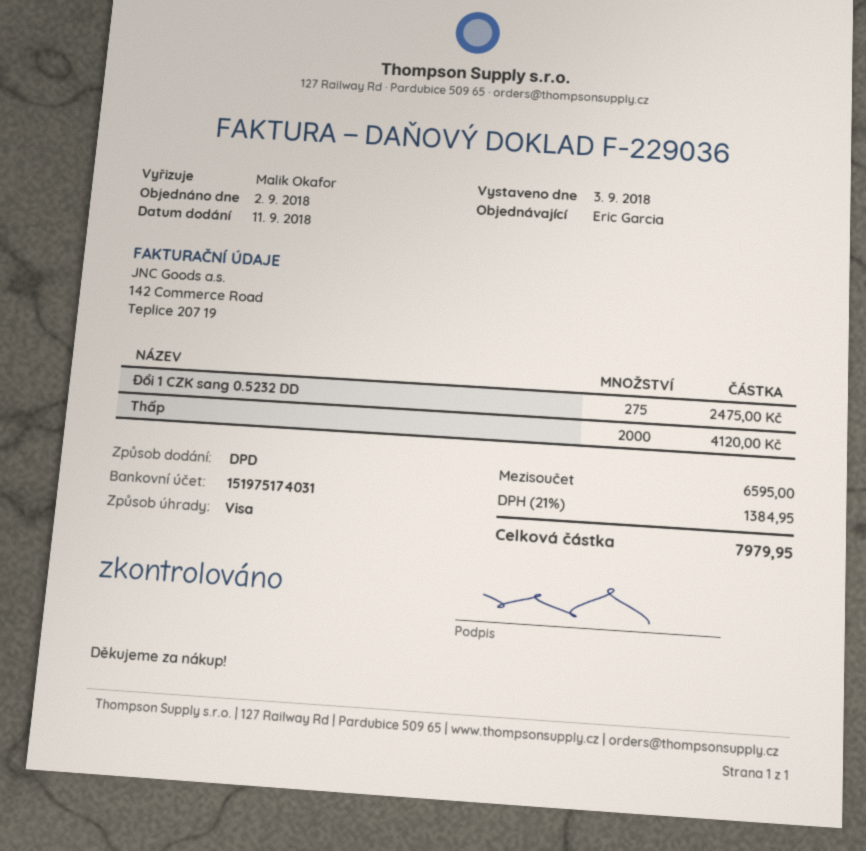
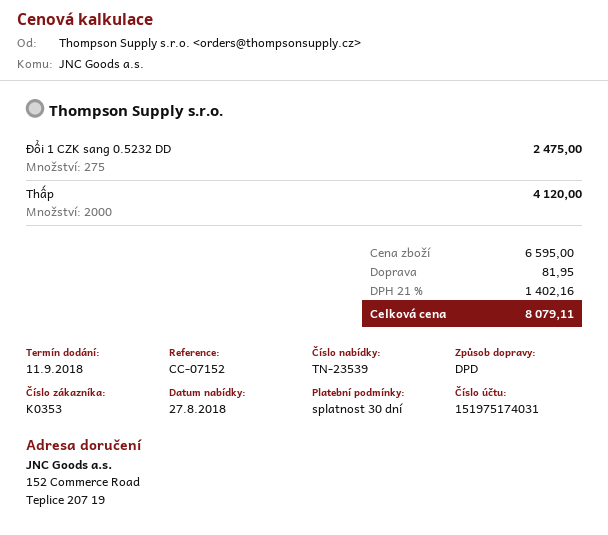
shipping: none -> 81.95
tax: 21% = 1384.95 -> 21% = 1402.16
total: 7979.95 -> 8079.11

